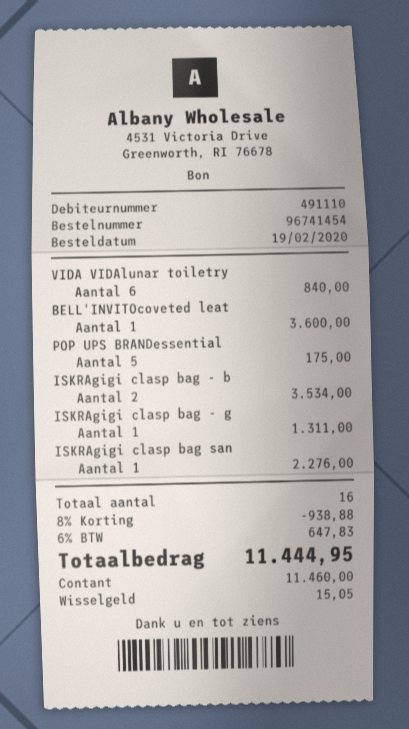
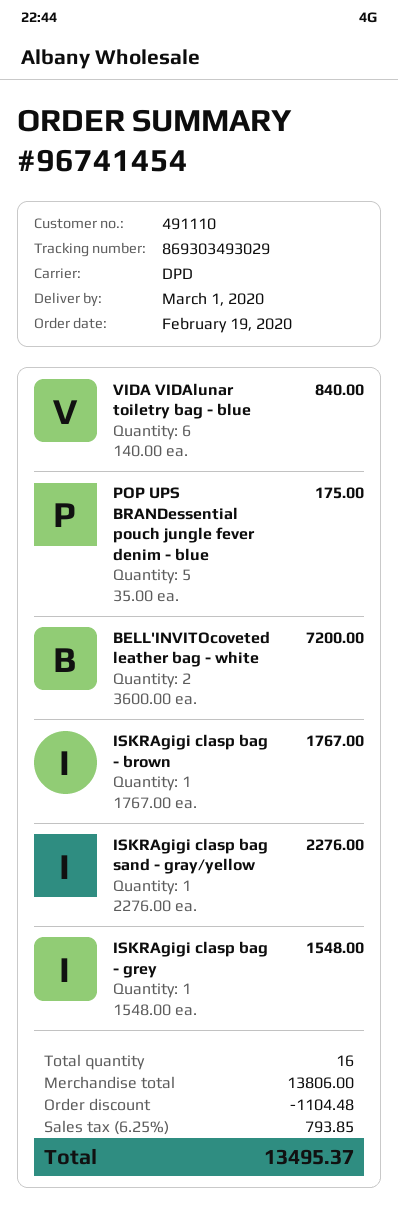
BELL'INVITOcoveted leat: 1 for 3600.00 -> 2 for 7200.00
ISKRAgigi clasp bag - b: 2 for 3534.00 -> 1 for 1767.00
ISKRAgigi clasp bag - g: 1 for 1311.00 -> 1 for 1548.00
discount: 938.88 -> 1104.48
tax: 6% = 647.83 -> 6.25% = 793.85
total: 11444.95 -> 13495.37

